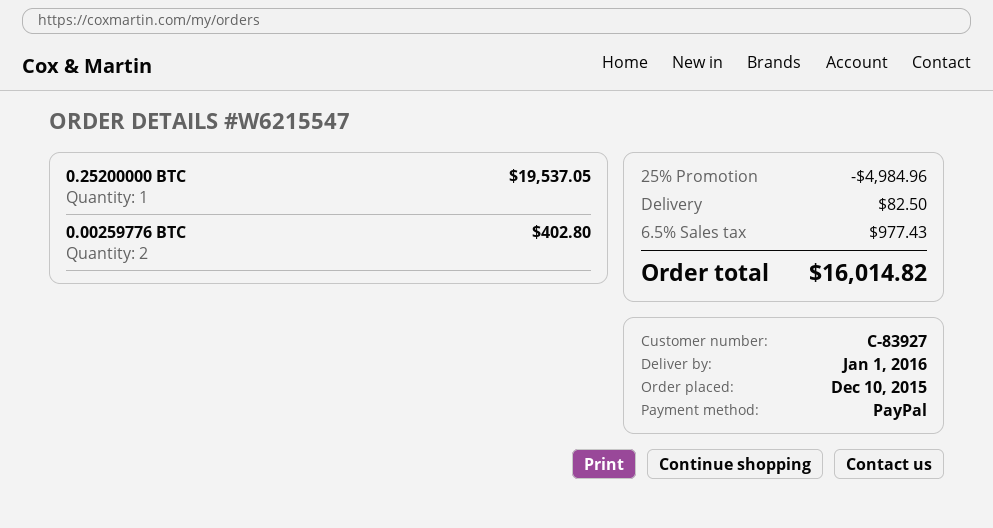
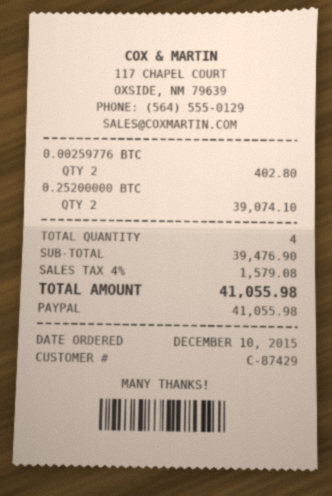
customer number: C-83927 -> C-87429
0.25200000 BTC: 1 for 19537.05 -> 2 for 39074.10
discount: 25% = 4984.96 -> none
shipping: 82.50 -> none
tax: 6.5% = 977.43 -> 4% = 1579.08
total: 16014.82 -> 41055.98

